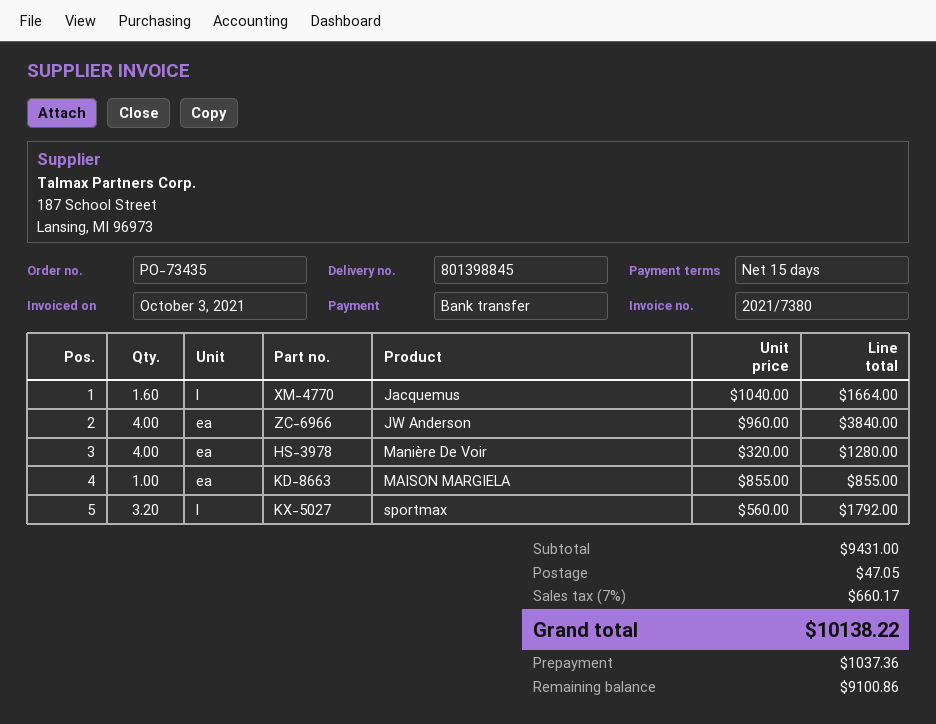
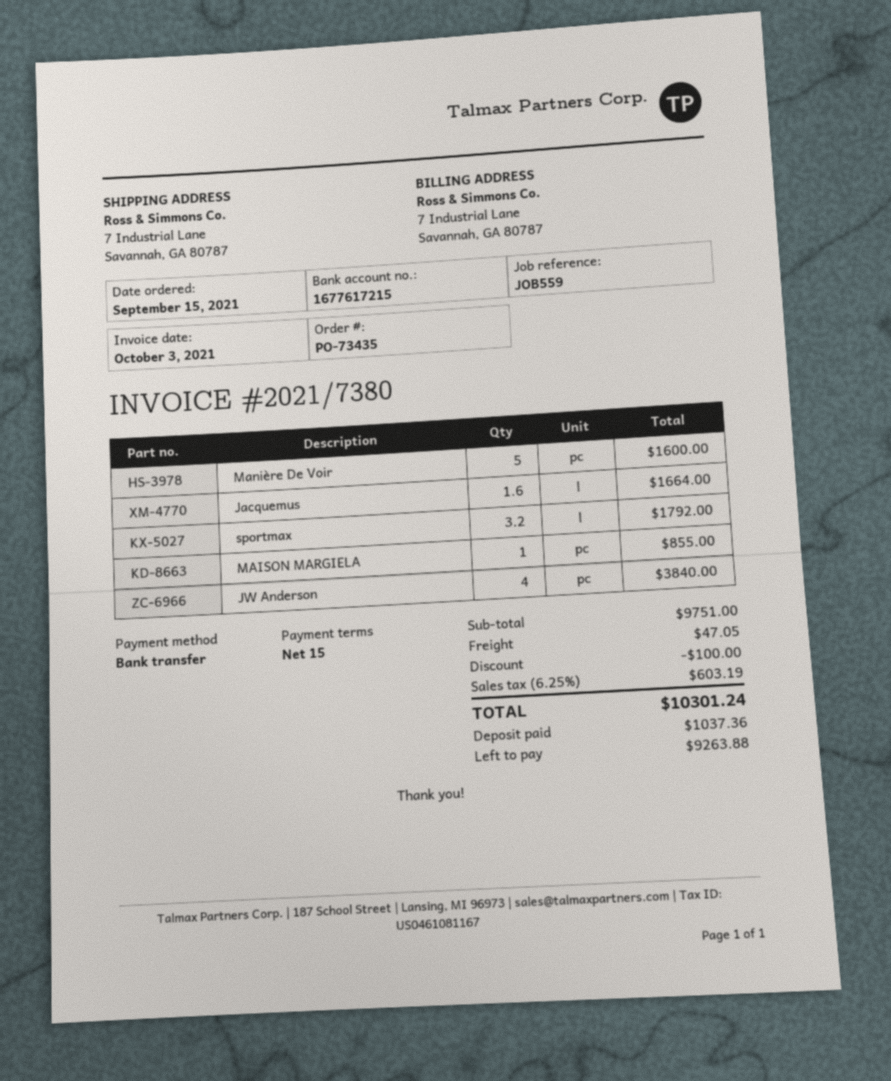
Manière De Voir: 4 for 1280.00 -> 5 for 1600.00
subtotal: 9431.00 -> 9751.00
discount: none -> 100.00
tax: 7% = 660.17 -> 6.25% = 603.19
total: 10138.22 -> 10301.24
balance: 9100.86 -> 9263.88

